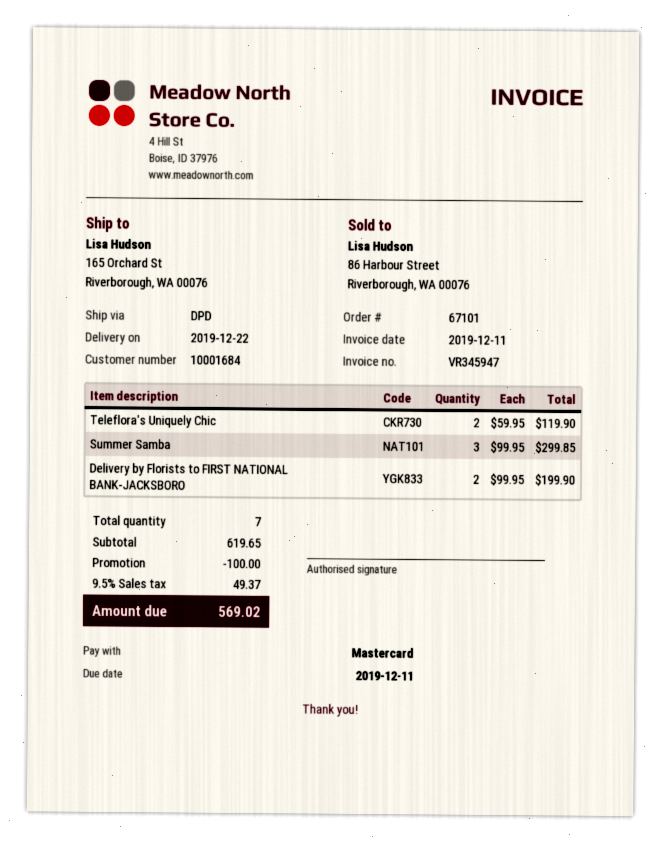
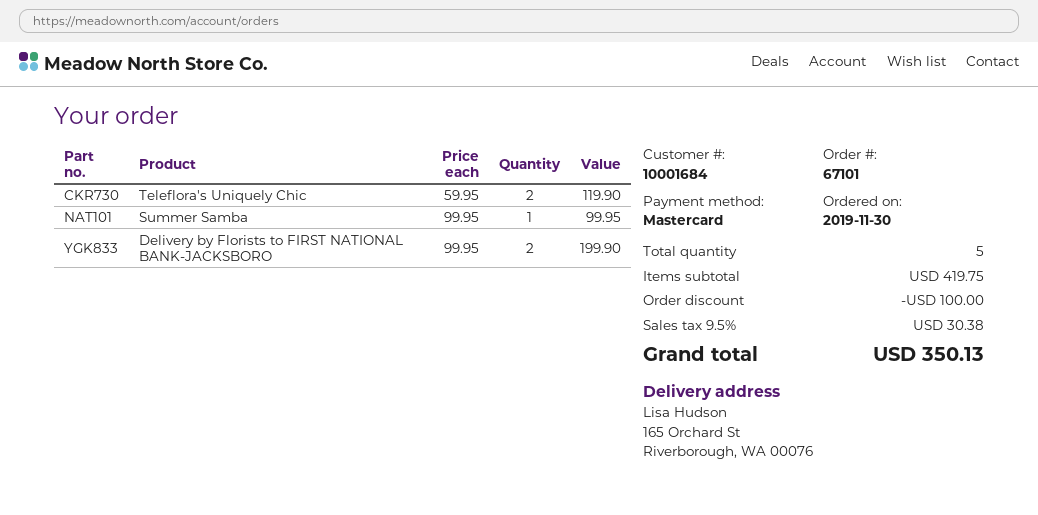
Summer Samba: 3 x 99.95 = 299.85 -> 1 x 99.95 = 99.95
total quantity: 7 -> 5
subtotal: 619.65 -> 419.75
tax: 9.5% = 49.37 -> 9.5% = 30.38
total: 569.02 -> 350.13

